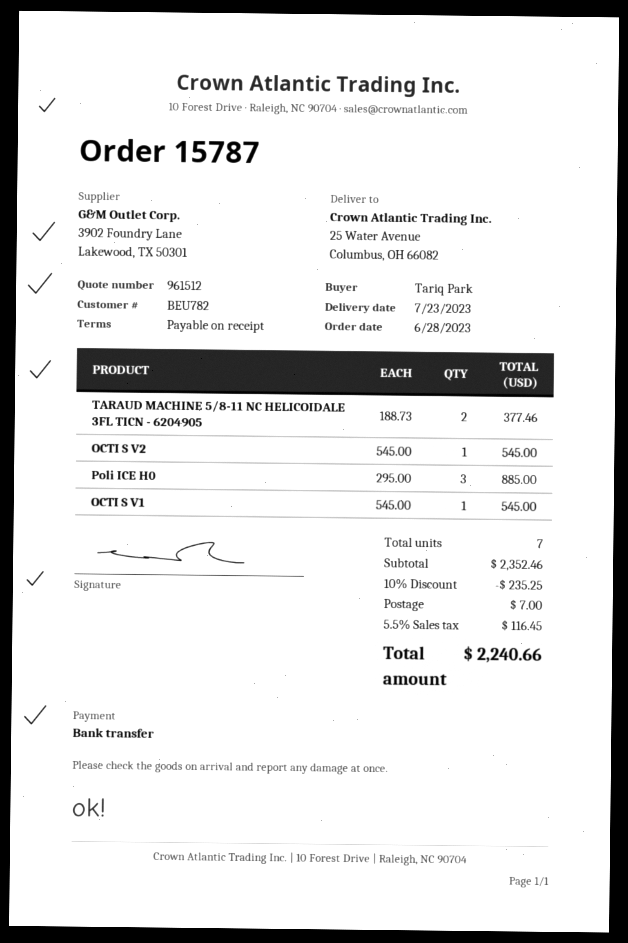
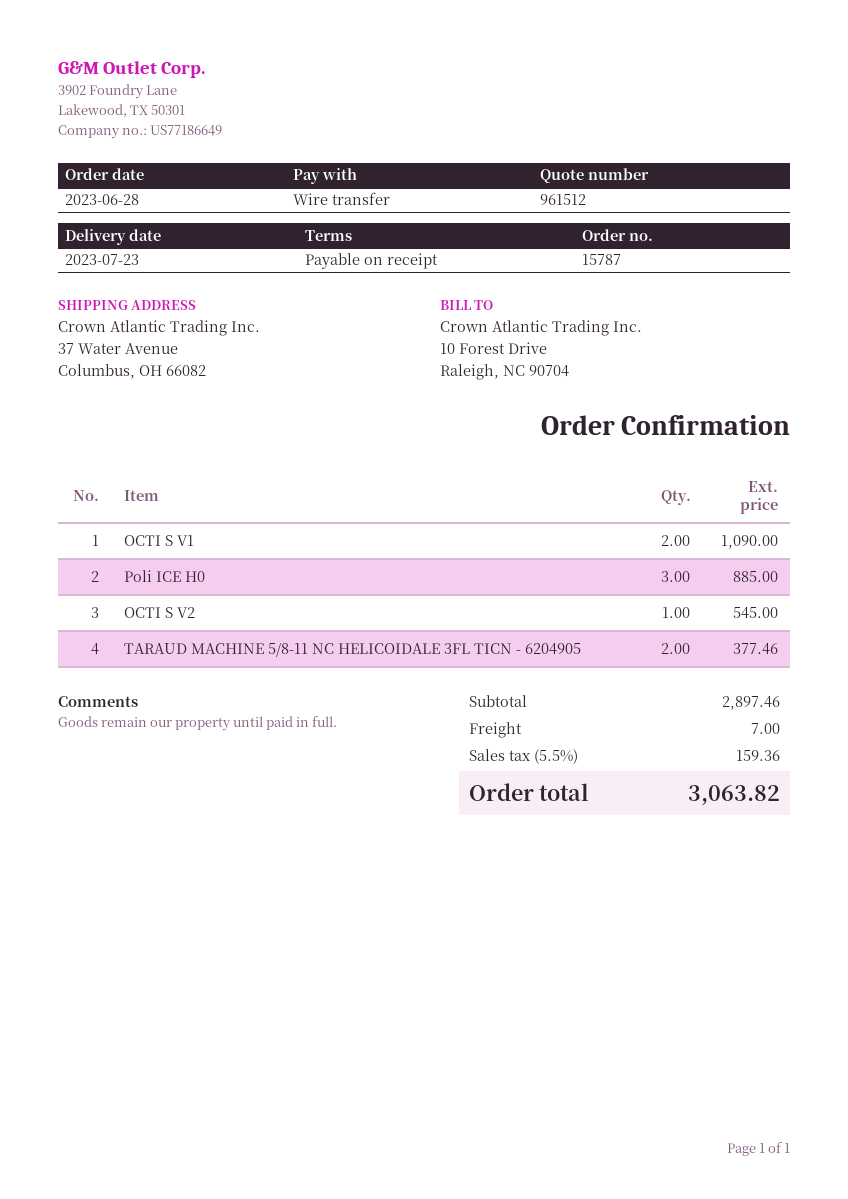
ship to: 25 Water Avenue, Columbus, OH 66082 -> 37 Water Avenue, Columbus, OH 66082
OCTI S V1: 1 for 545.00 -> 2 for 1090.00
subtotal: 2352.46 -> 2897.46
discount: 10% = 235.25 -> none
tax: 5.5% = 116.45 -> 5.5% = 159.36
total: 2240.66 -> 3063.82

